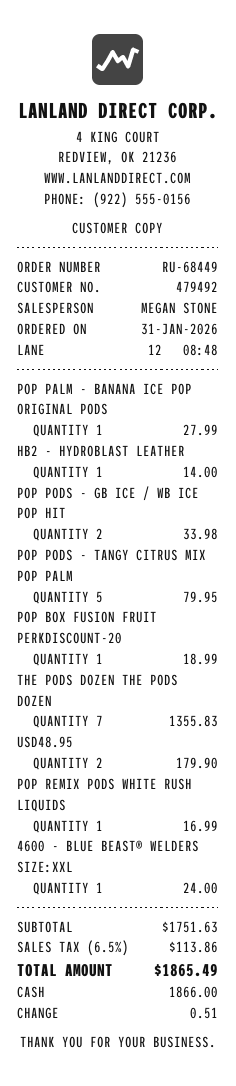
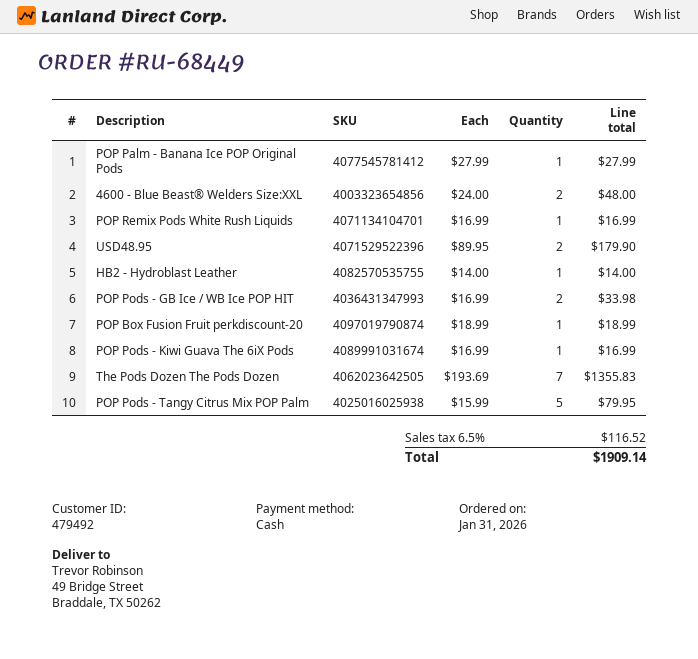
4600 - BLUE BEAST® WELDERS SIZE:XXL: 1 for 24.00 -> 2 for 48.00
POP Pods - Kiwi Guava The 6iX Pods: none -> 1 for 16.99
tax: 6.5% = 113.86 -> 6.5% = 116.52
total: 1865.49 -> 1909.14

